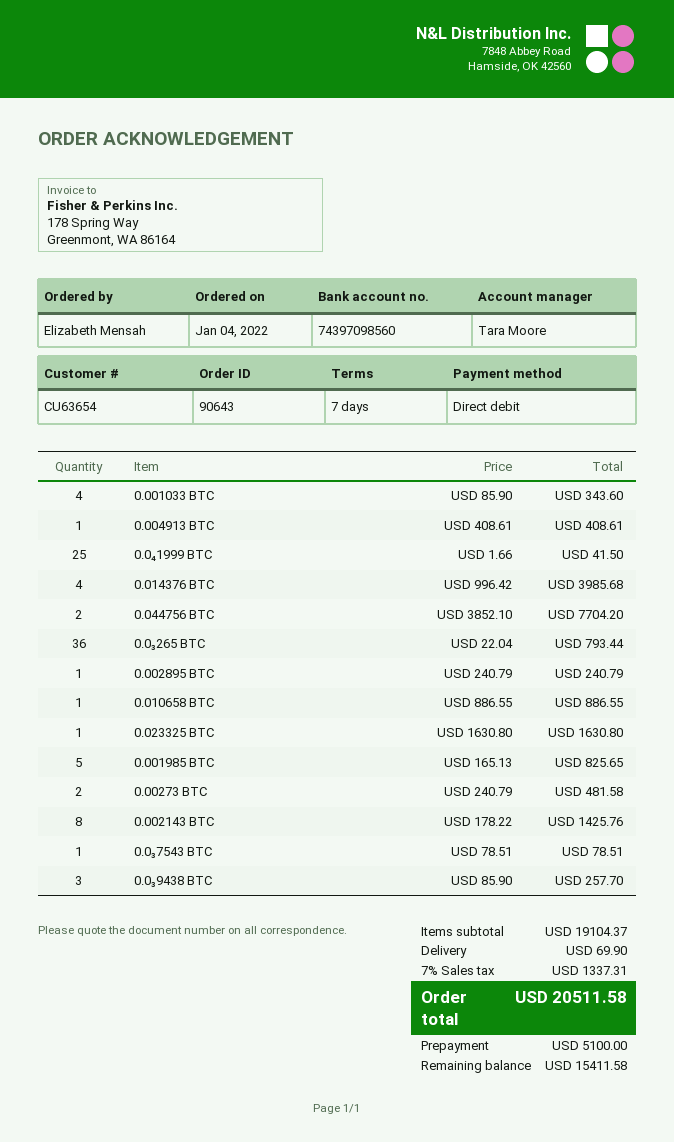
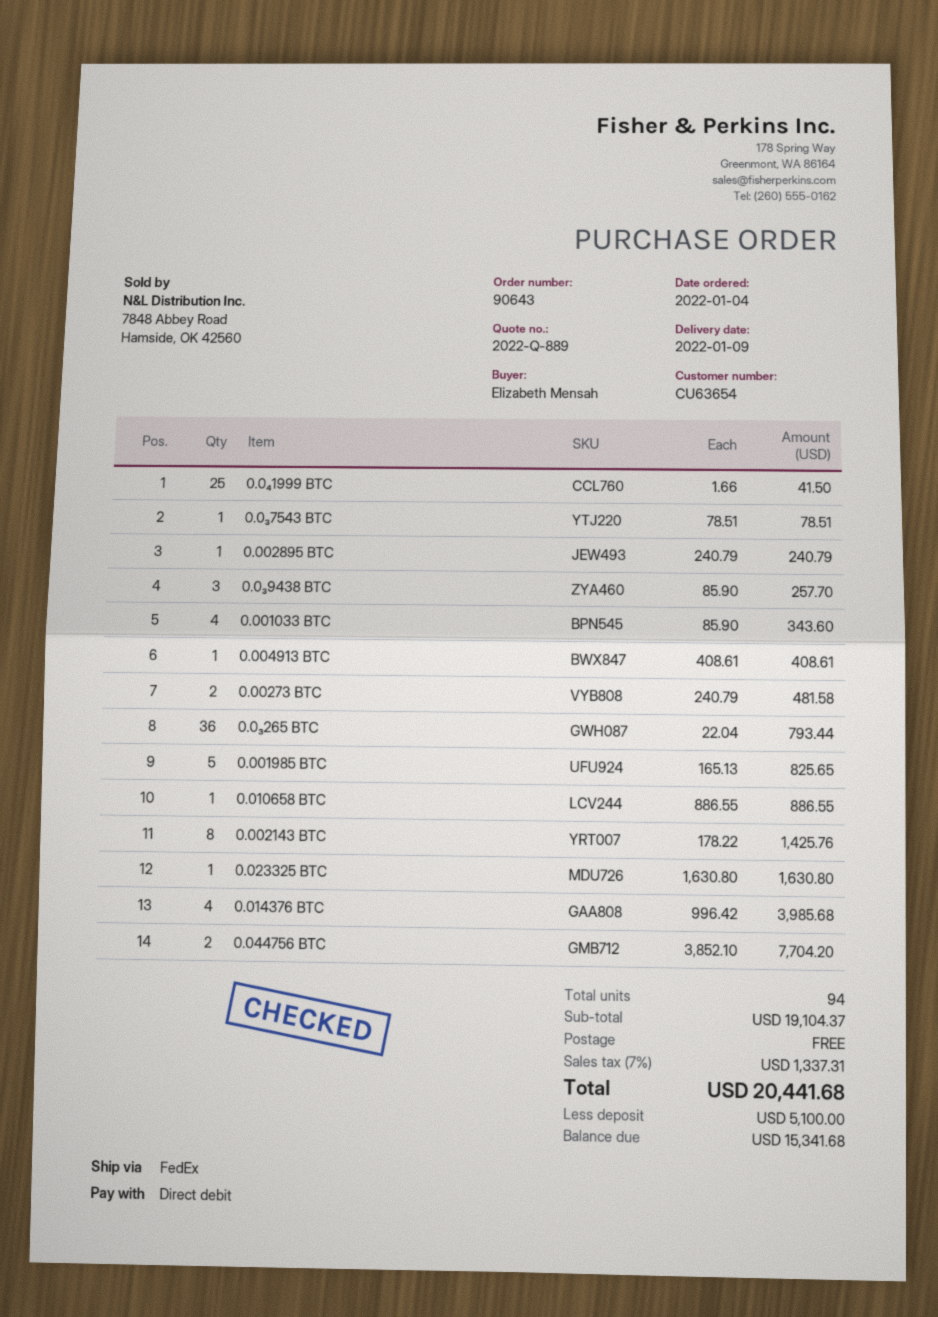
shipping: 69.90 -> 0.00
total: 20511.58 -> 20441.68
balance: 15411.58 -> 15341.68

